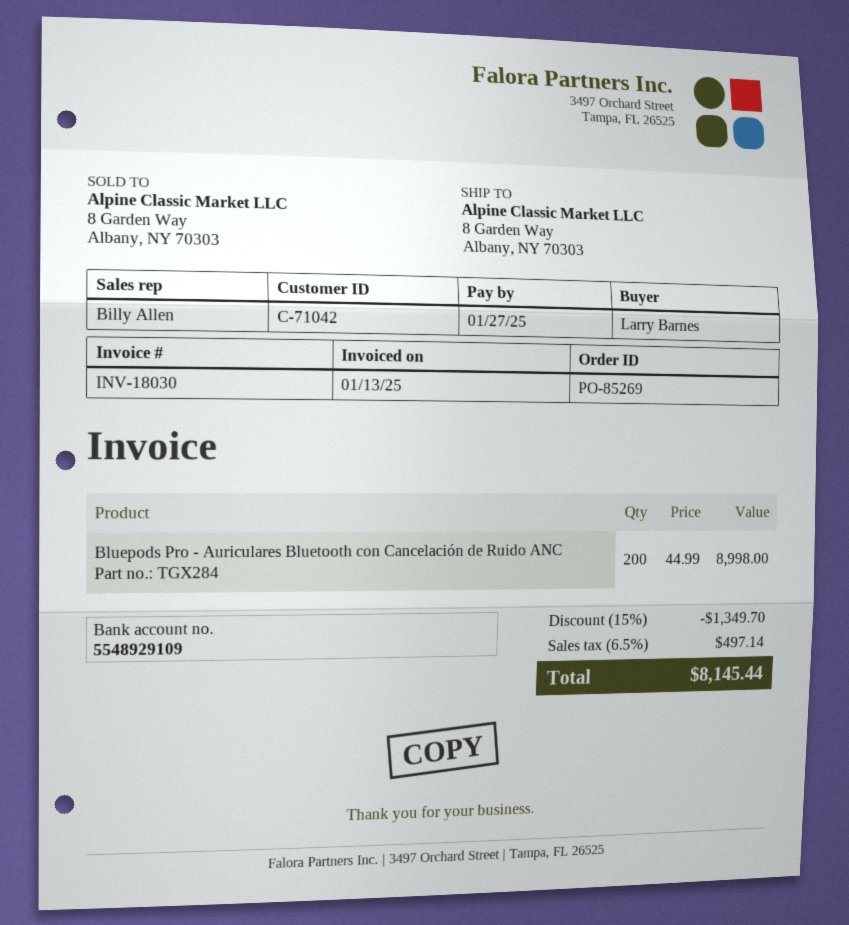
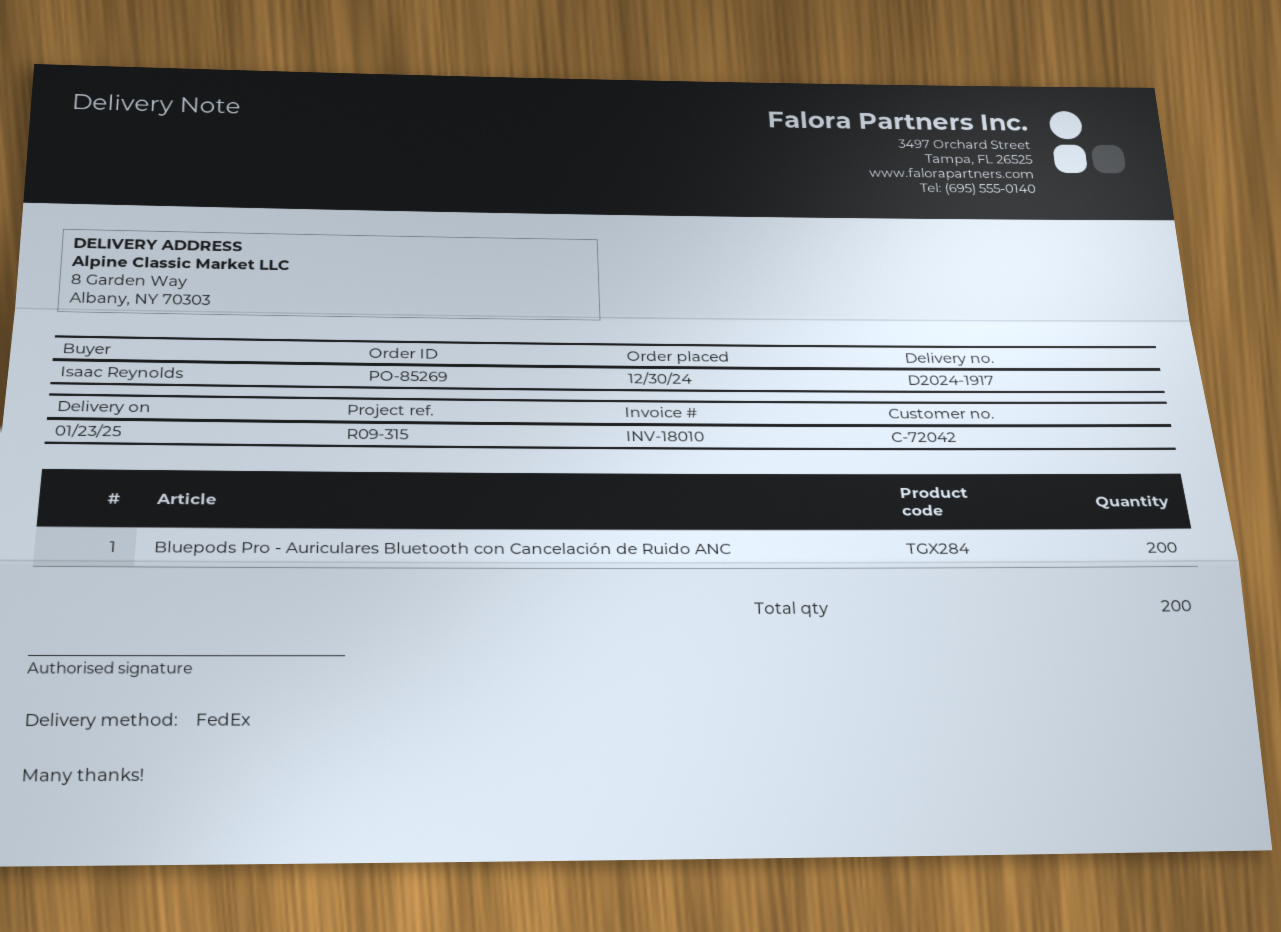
invoice number: INV-18030 -> INV-18010
customer number: C-71042 -> C-72042
ordered by: Larry Barnes -> Isaac Reynolds

